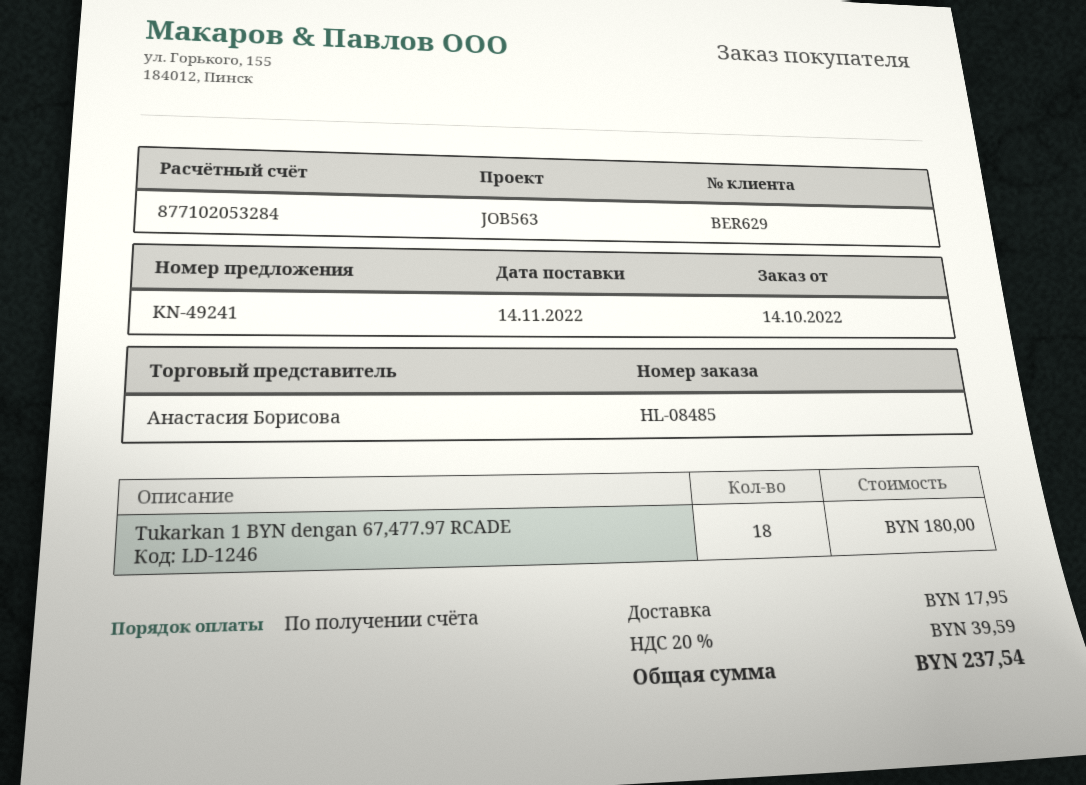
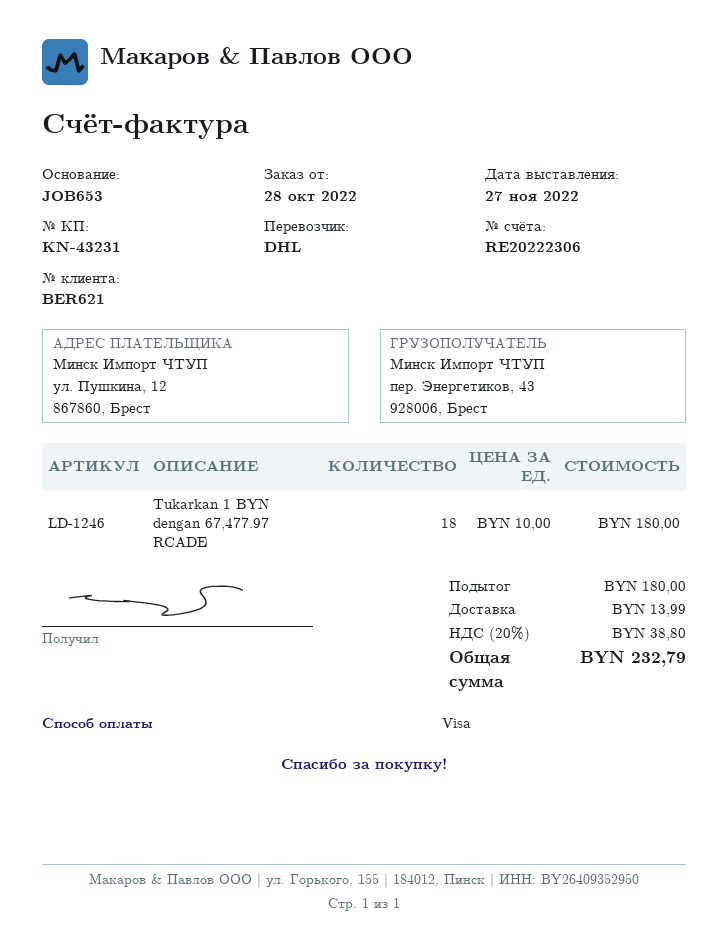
quote number: KN-49241 -> KN-43231
order date: 2022-10-14 -> 2022-10-28
customer number: BER629 -> BER621
reference: JOB563 -> JOB653
shipping: 17.95 -> 13.99
tax: 20% = 39.59 -> 20% = 38.80
total: 237.54 -> 232.79

